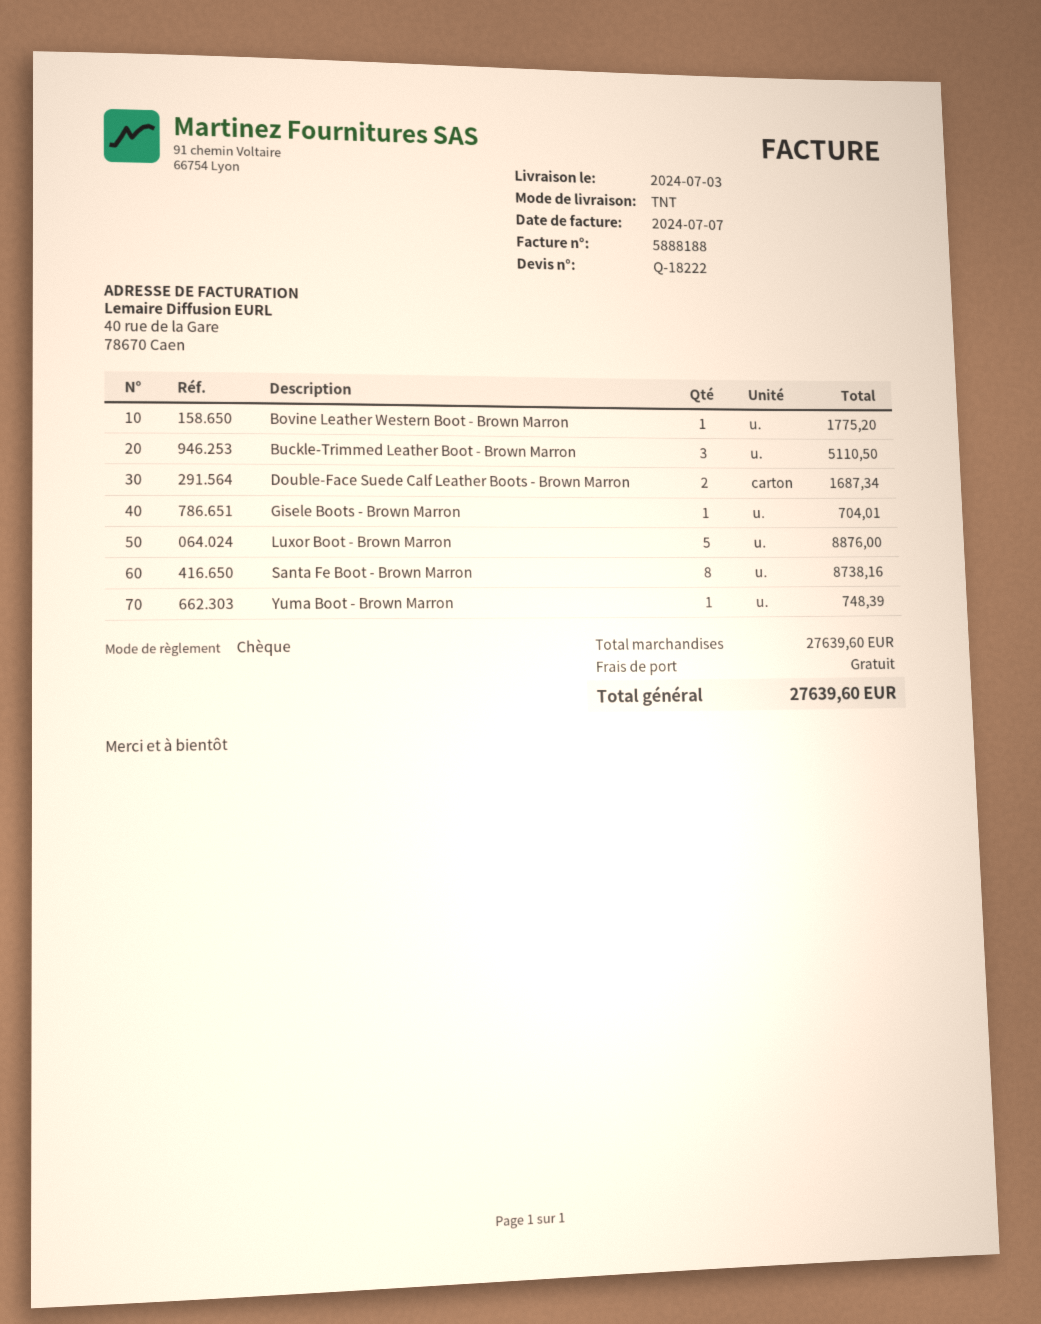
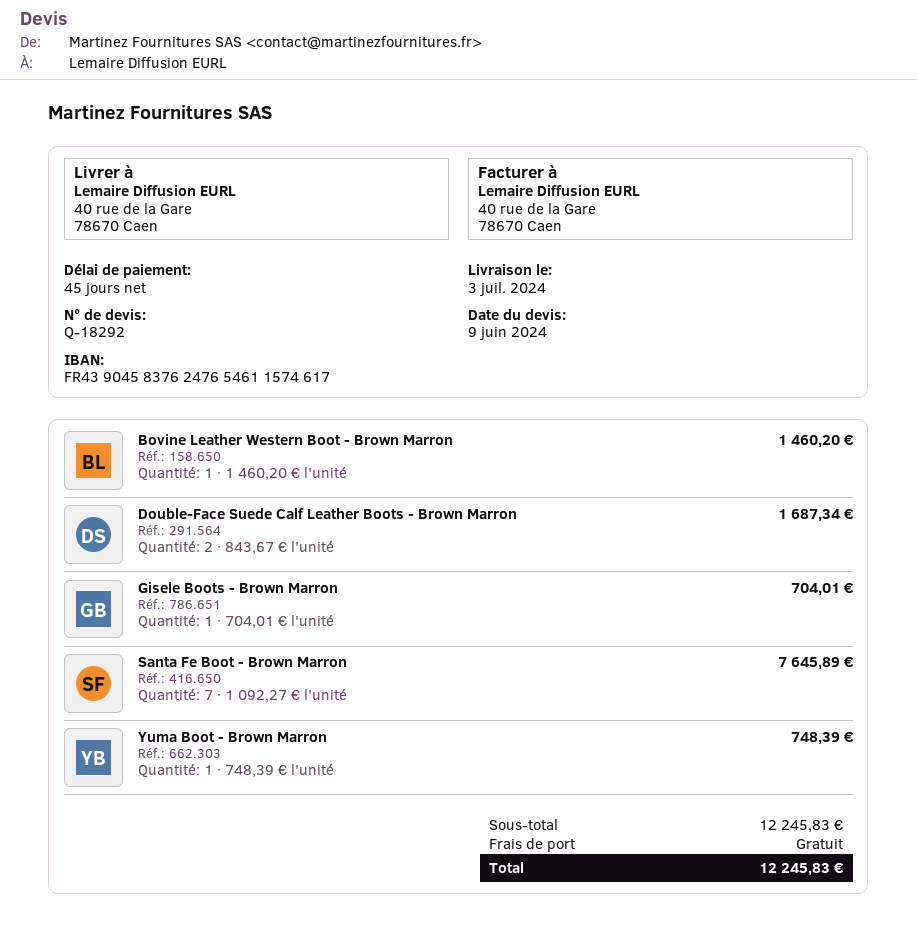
quote number: Q-18222 -> Q-18292
Bovine Leather Western Boot - Brown Marron: 1 for 1775.20 -> 1 for 1460.20
Buckle-Trimmed Leather Boot - Brown Marron: 3 for 5110.50 -> none
Luxor Boot - Brown Marron: 5 for 8876.00 -> none
Santa Fe Boot - Brown Marron: 8 for 8738.16 -> 7 for 7645.89
subtotal: 27639.60 -> 12245.83
total: 27639.60 -> 12245.83

